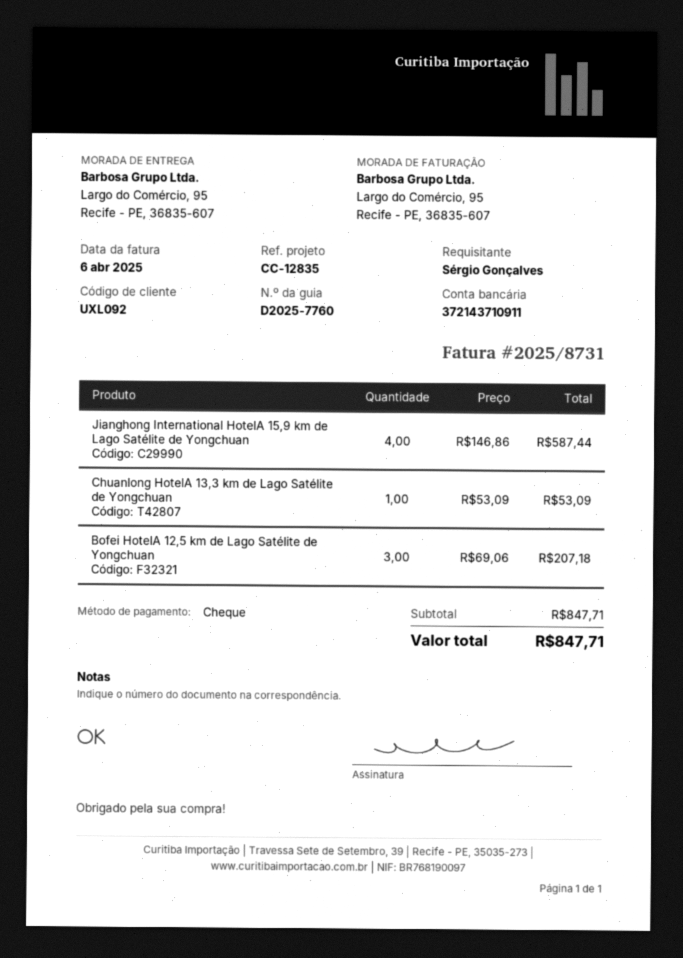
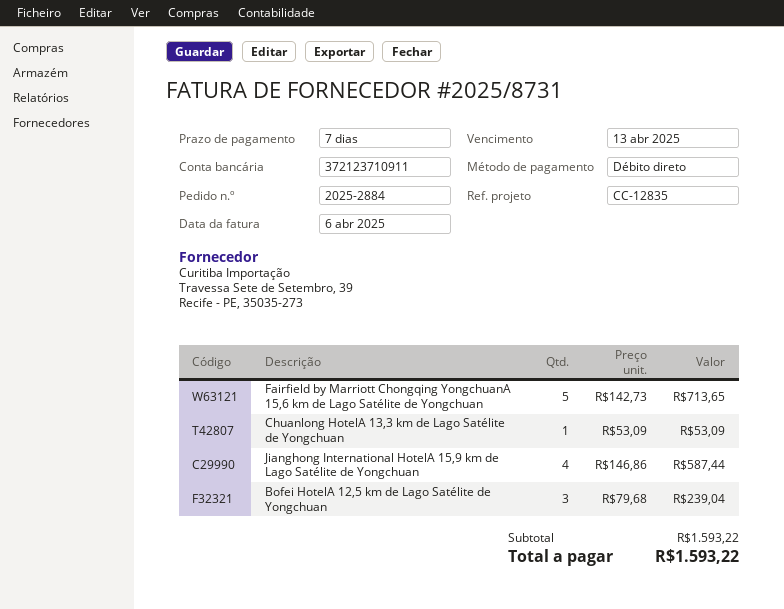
payment method: cheque -> direct debit
bank account: 372143710911 -> 372123710911
Bofei HotelA 12,5 km de Lago Satélite de Yongchuan: 3 x 69.06 = 207.18 -> 3 x 79.68 = 239.04
Fairfield by Marriott Chongqing YongchuanA 15,6 km de Lago Satélite de Yongchuan: none -> 5 x 142.73 = 713.65
subtotal: 847.71 -> 1593.22
total: 847.71 -> 1593.22

